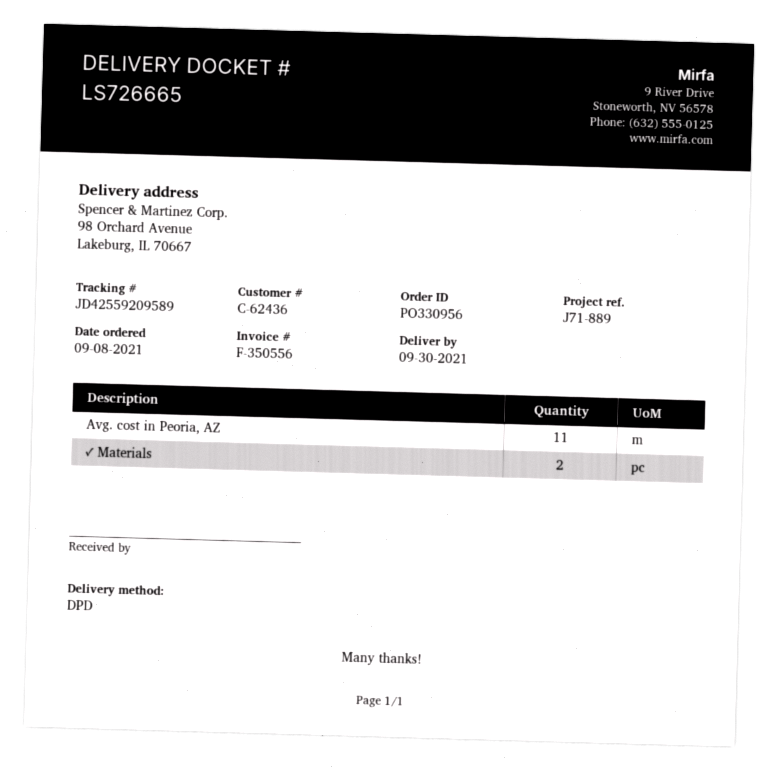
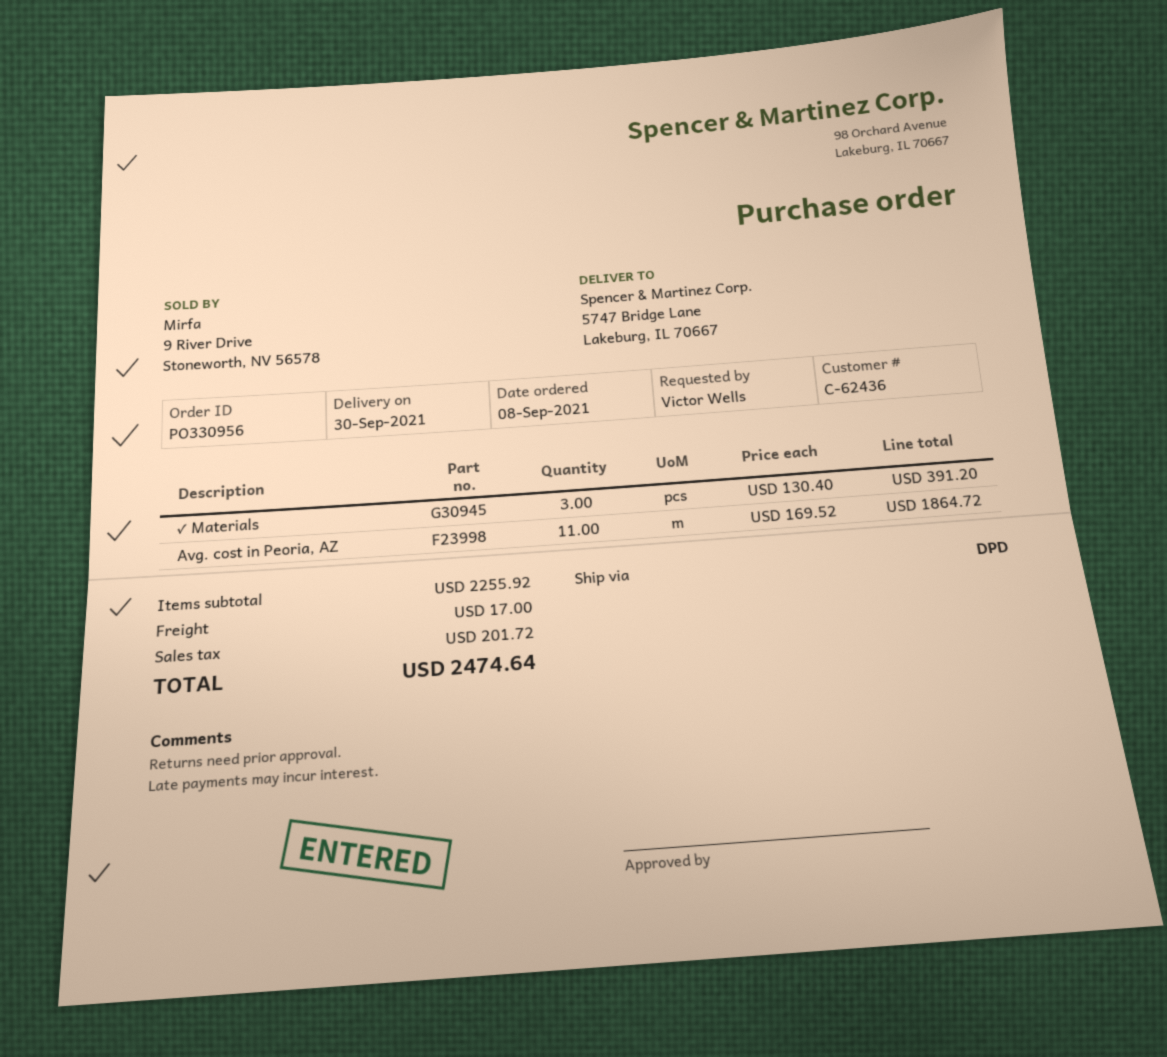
ship to: 98 Orchard Avenue, Lakeburg, IL 70667 -> 5747 Bridge Lane, Lakeburg, IL 70667
✓ Materials: 2 -> 3

